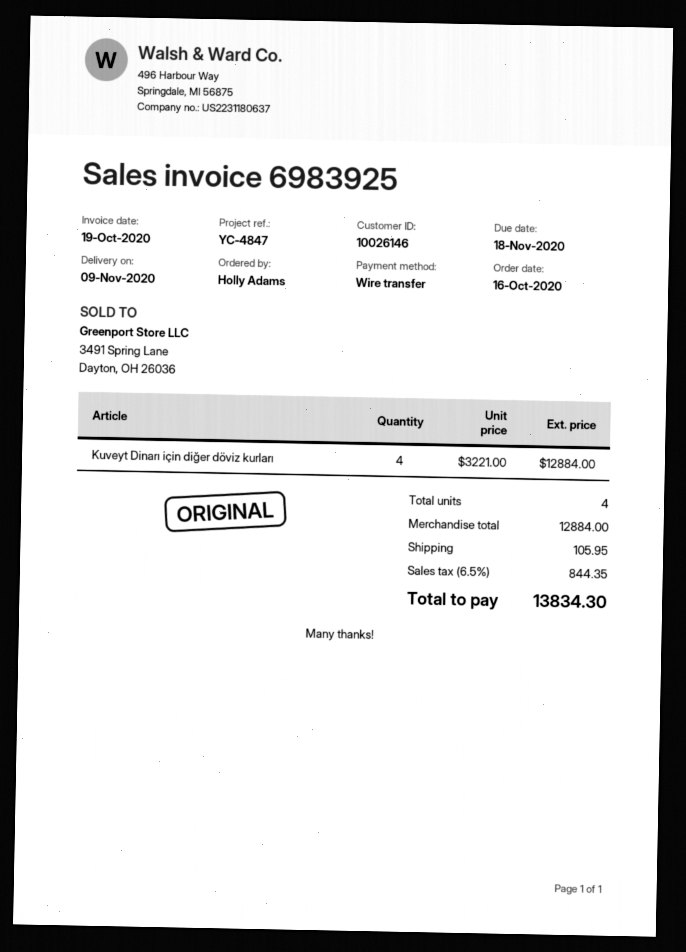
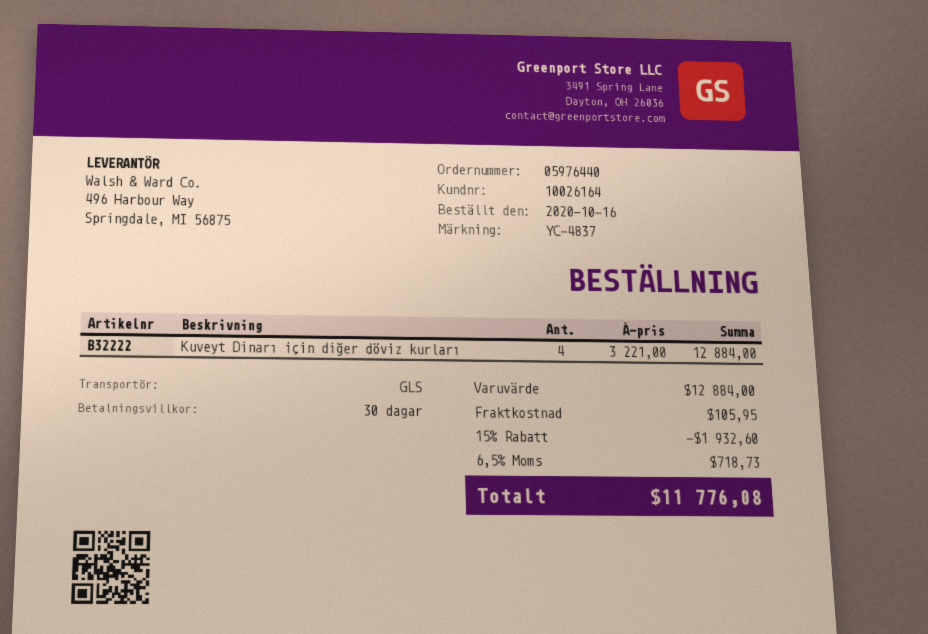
customer number: 10026146 -> 10026164
reference: YC-4847 -> YC-4837
discount: none -> 15% = 1932.60
tax: 6.5% = 844.35 -> 6.5% = 718.73
total: 13834.30 -> 11776.08

